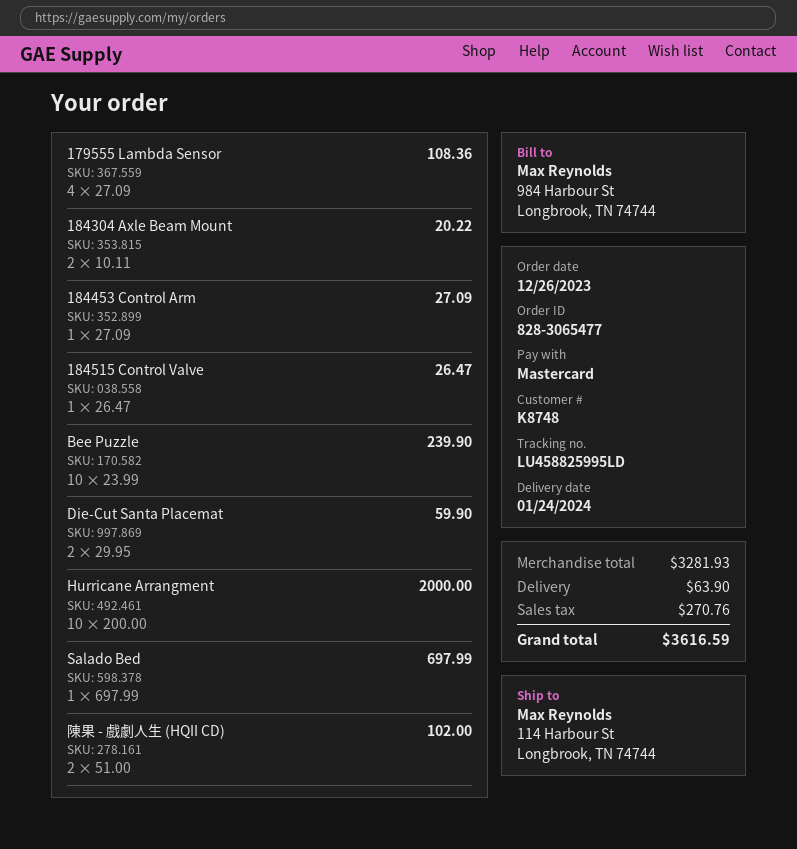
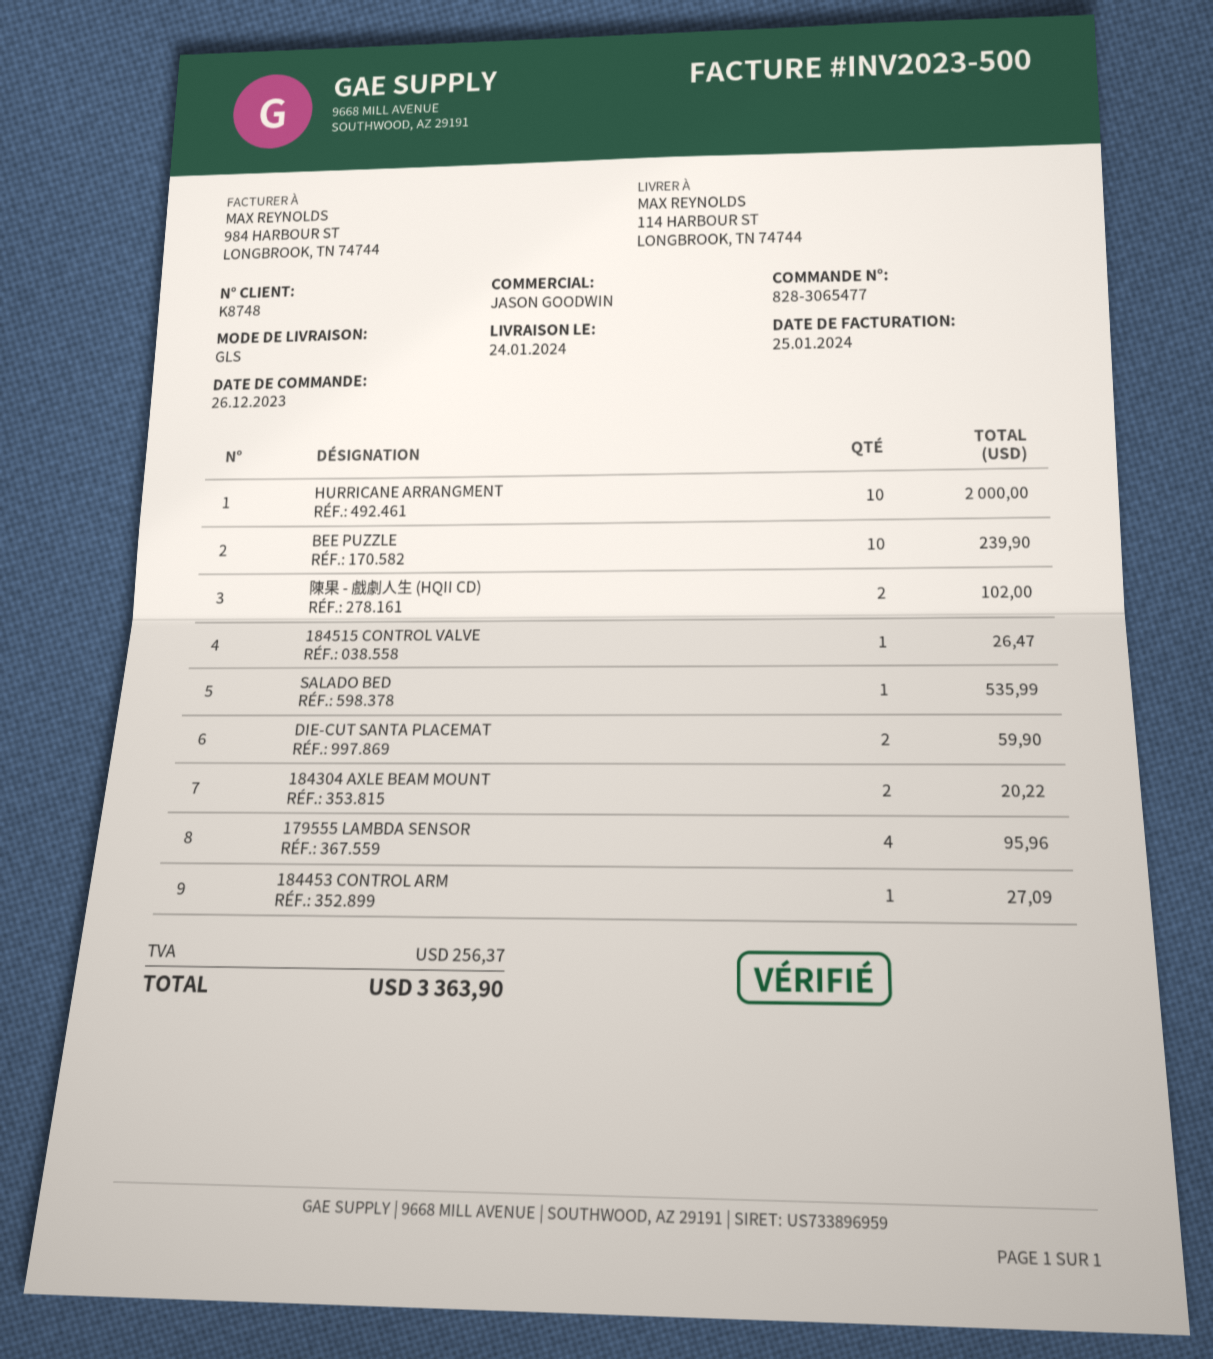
179555 Lambda Sensor: 4 for 108.36 -> 4 for 95.96
Salado Bed: 1 for 697.99 -> 1 for 535.99
shipping: 63.90 -> none
tax: 270.76 -> 256.37
total: 3616.59 -> 3363.90

